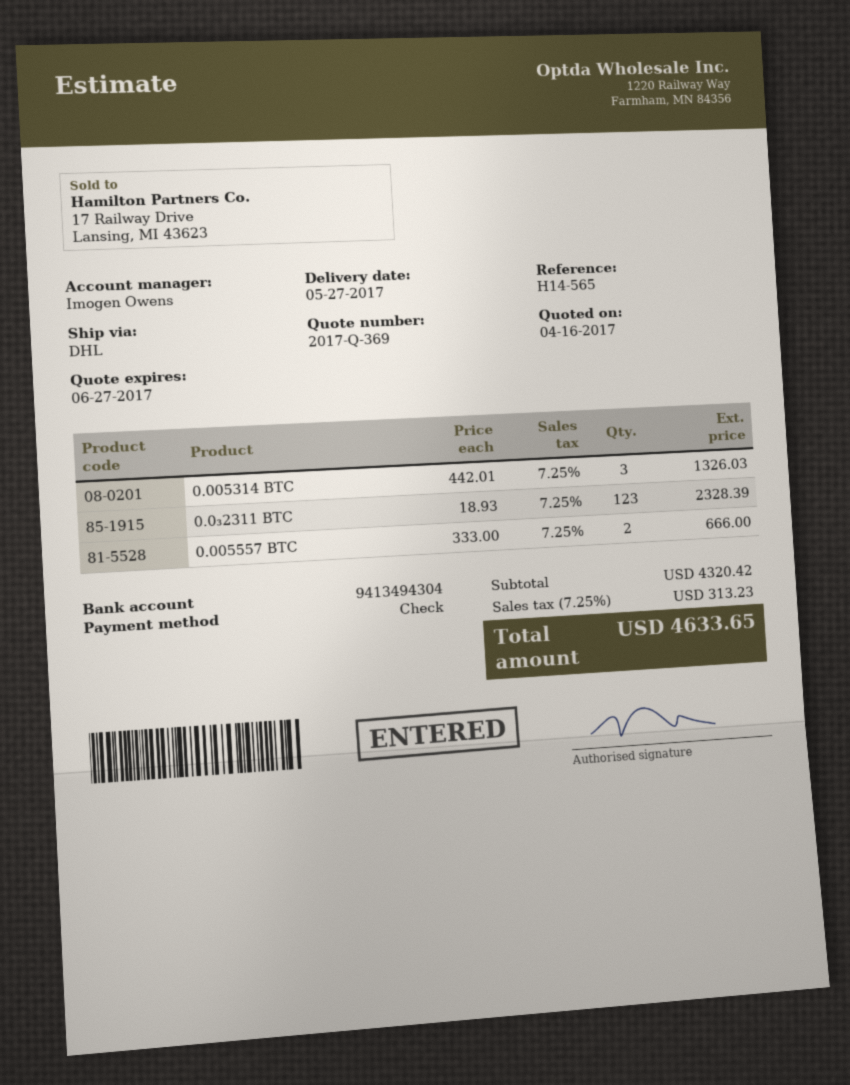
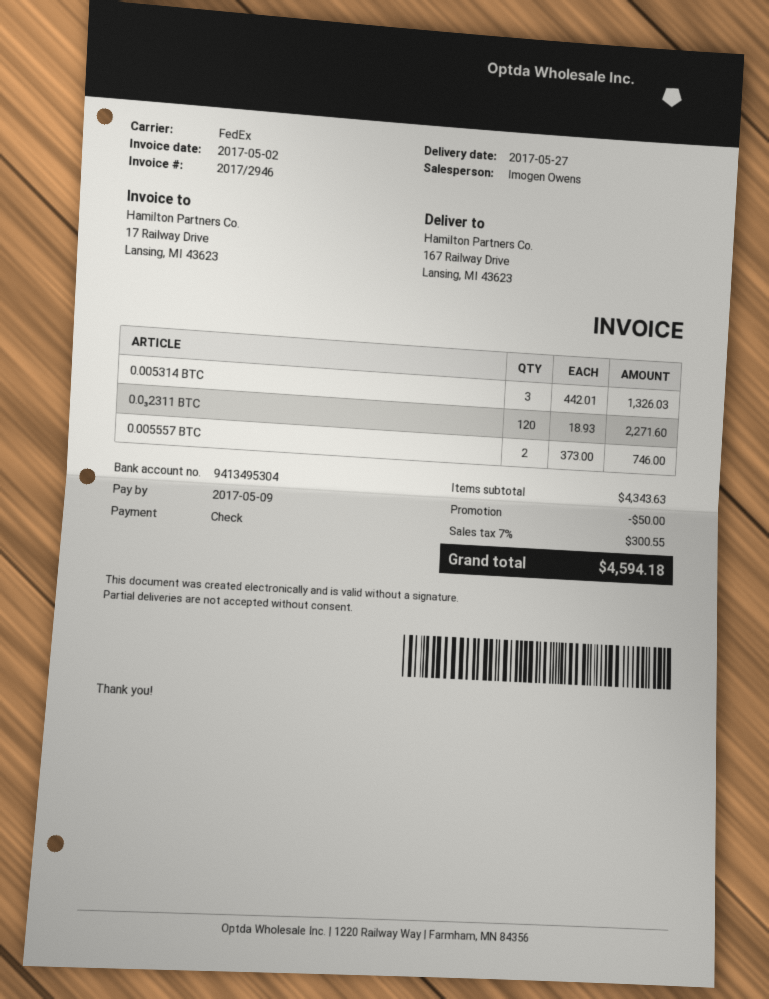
bank account: 9413494304 -> 9413495304
shipping method: DHL -> FedEx
0.0₃2311 BTC: 123 x 18.93 = 2328.39 -> 120 x 18.93 = 2271.60
0.005557 BTC: 2 x 333.00 = 666.00 -> 2 x 373.00 = 746.00
subtotal: 4320.42 -> 4343.63
discount: none -> 50.00
tax: 7.25% = 313.23 -> 7% = 300.55
total: 4633.65 -> 4594.18

